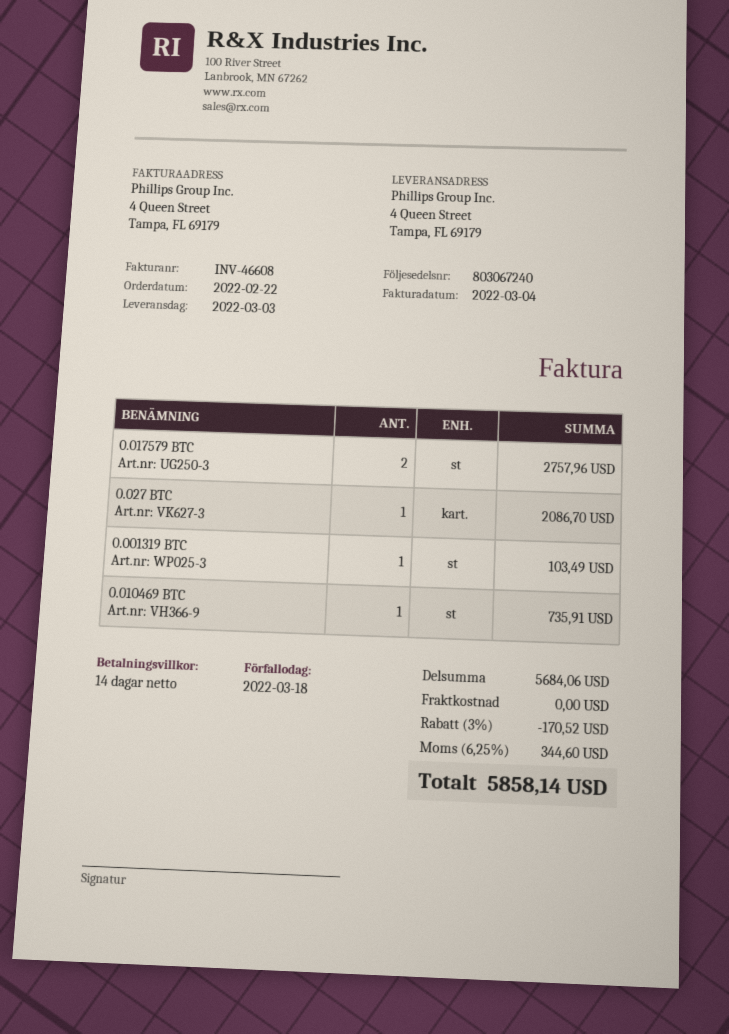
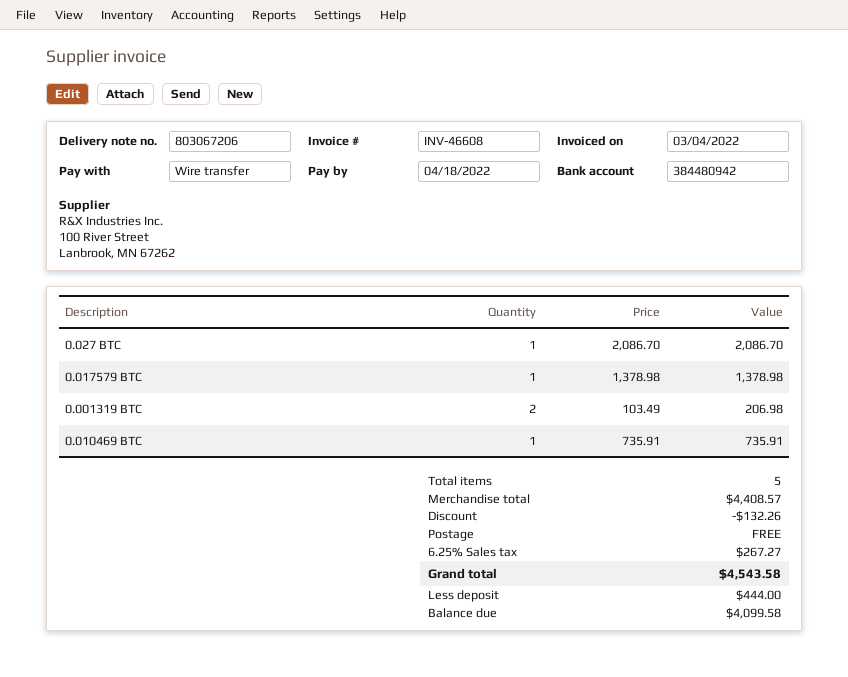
delivery note number: 803067240 -> 803067206
due date: 2022-03-18 -> 2022-04-18
0.017579 BTC: 2 for 2757.96 -> 1 for 1378.98
0.001319 BTC: 1 for 103.49 -> 2 for 206.98
subtotal: 5684.06 -> 4408.57
discount: 170.52 -> 132.26
tax: 6.25% = 344.60 -> 6.25% = 267.27
total: 5858.14 -> 4543.58

